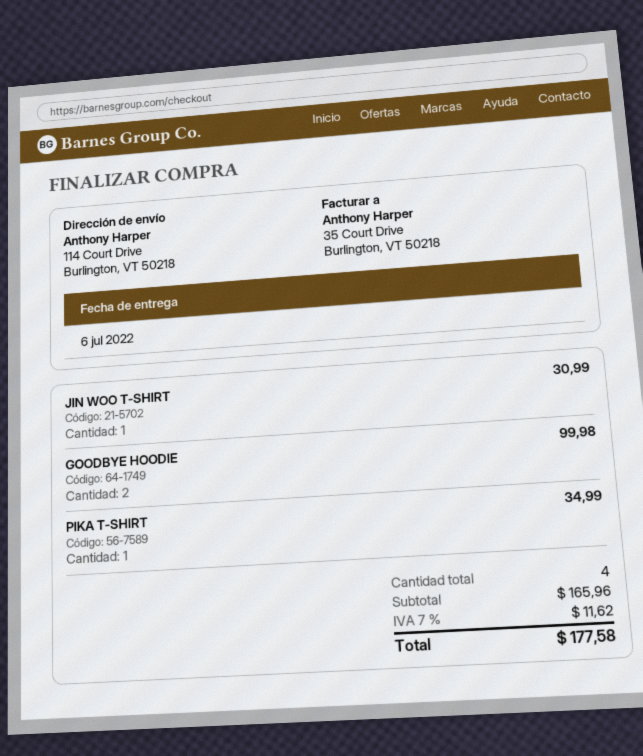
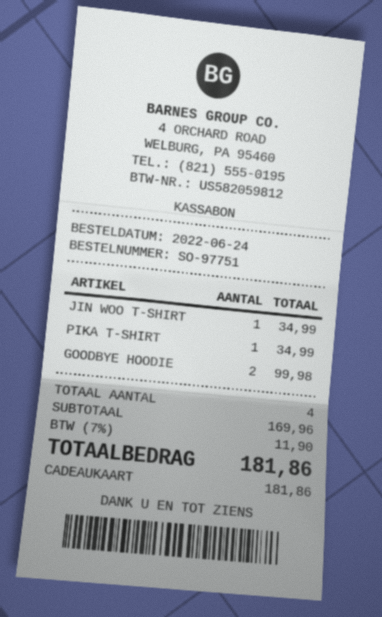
JIN WOO T-SHIRT: 1 for 30.99 -> 1 for 34.99
subtotal: 165.96 -> 169.96
tax: 7% = 11.62 -> 7% = 11.90
total: 177.58 -> 181.86

